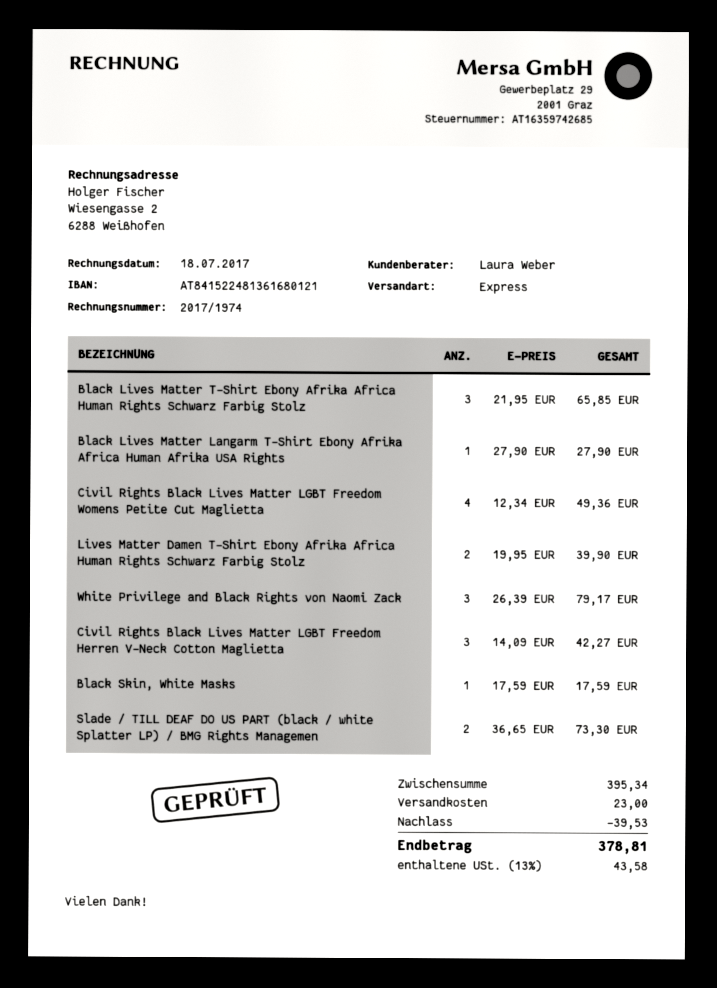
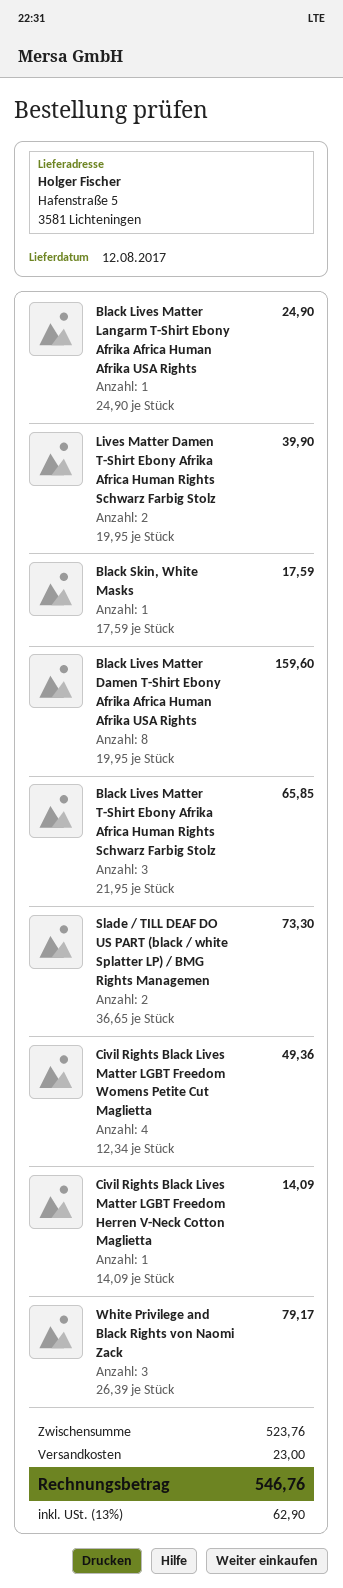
Black Lives Matter Langarm T-Shirt Ebony Afrika Africa Human Afrika USA Rights: 1 x 27.90 = 27.90 -> 1 x 24.90 = 24.90
Civil Rights Black Lives Matter LGBT Freedom Herren V-Neck Cotton Maglietta: 3 x 14.09 = 42.27 -> 1 x 14.09 = 14.09
Black Lives Matter Damen T-Shirt Ebony Afrika Africa Human Afrika USA Rights: none -> 8 x 19.95 = 159.60
subtotal: 395.34 -> 523.76
discount: 39.53 -> none
tax: 13% = 43.58 -> 13% = 62.90
total: 378.81 -> 546.76

